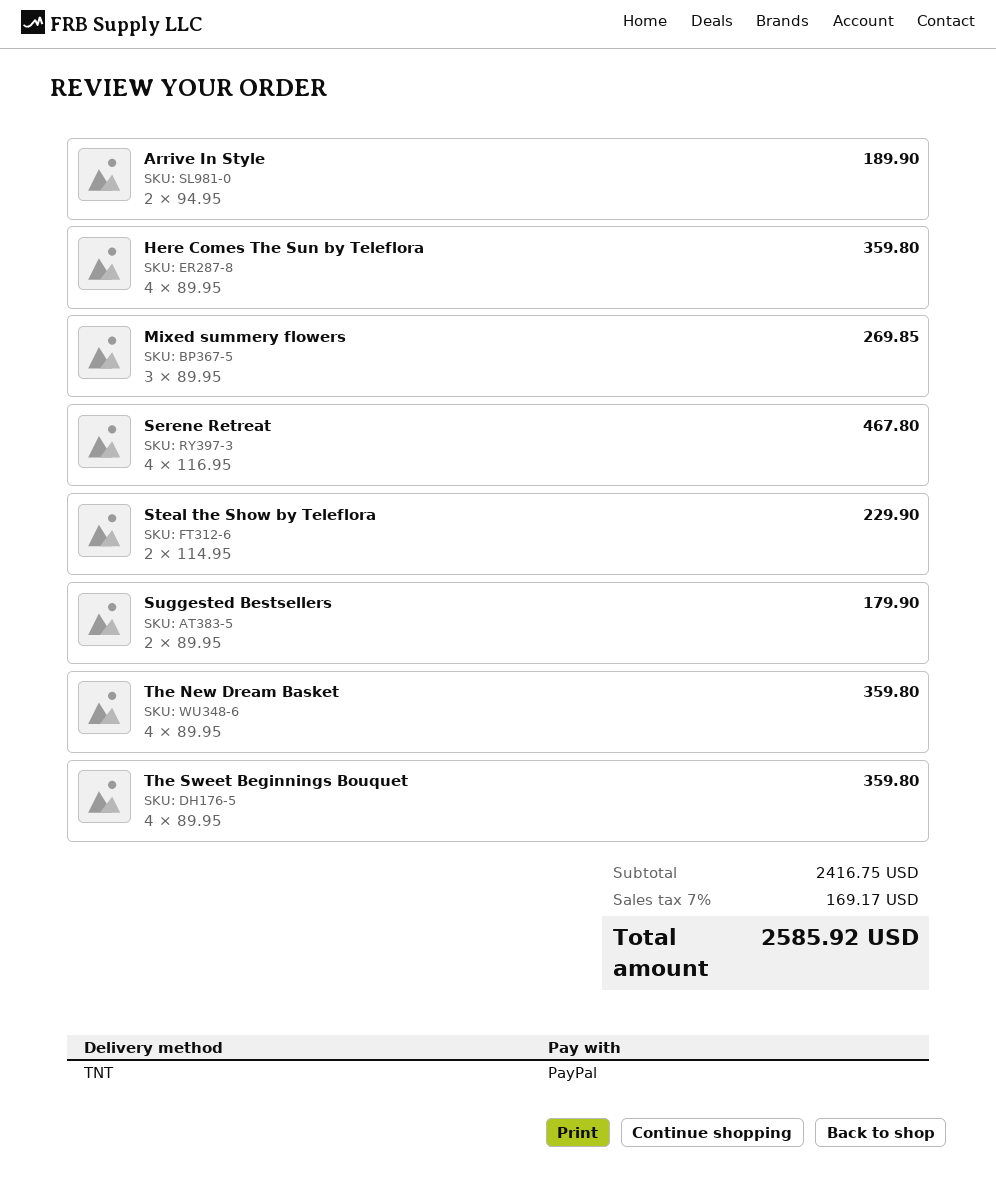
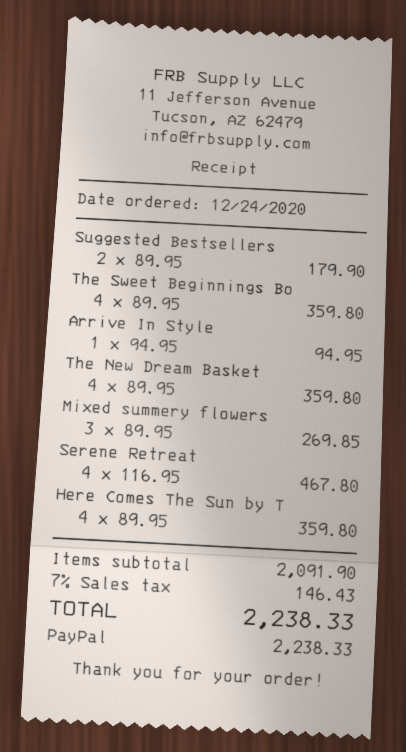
Arrive In Style: 2 x 94.95 = 189.90 -> 1 x 94.95 = 94.95
Steal the Show by Teleflora: 2 x 114.95 = 229.90 -> none
subtotal: 2416.75 -> 2091.90
tax: 7% = 169.17 -> 7% = 146.43
total: 2585.92 -> 2238.33

